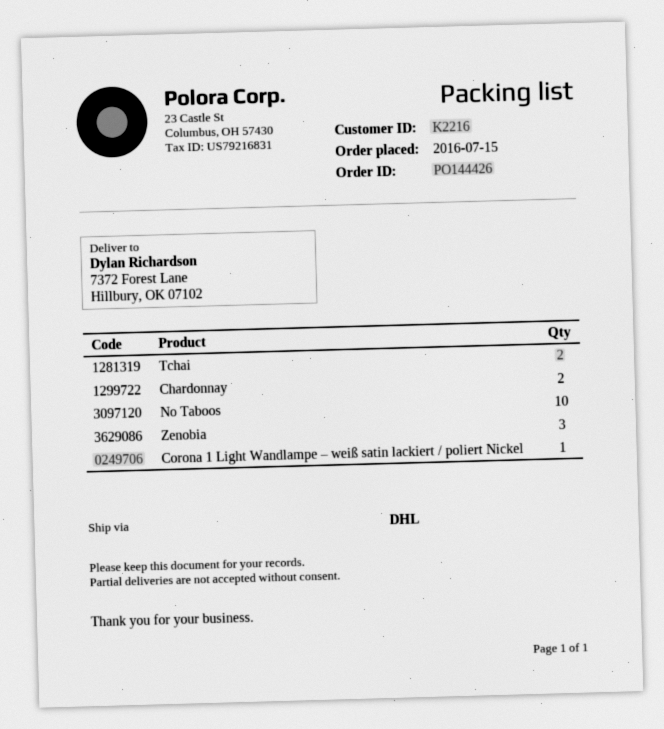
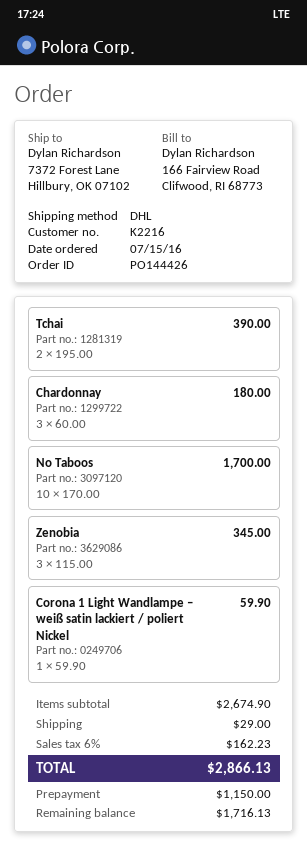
Chardonnay: 2 -> 3

